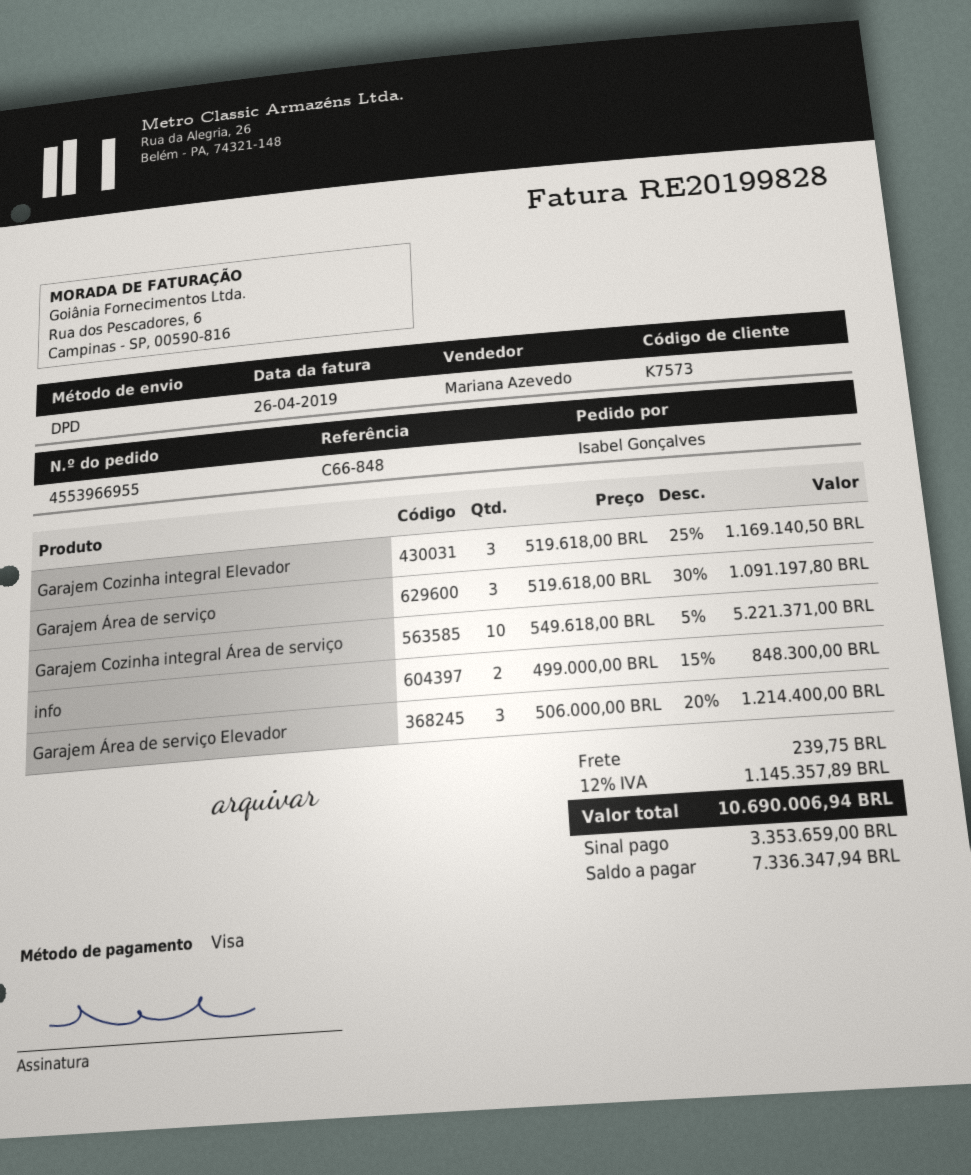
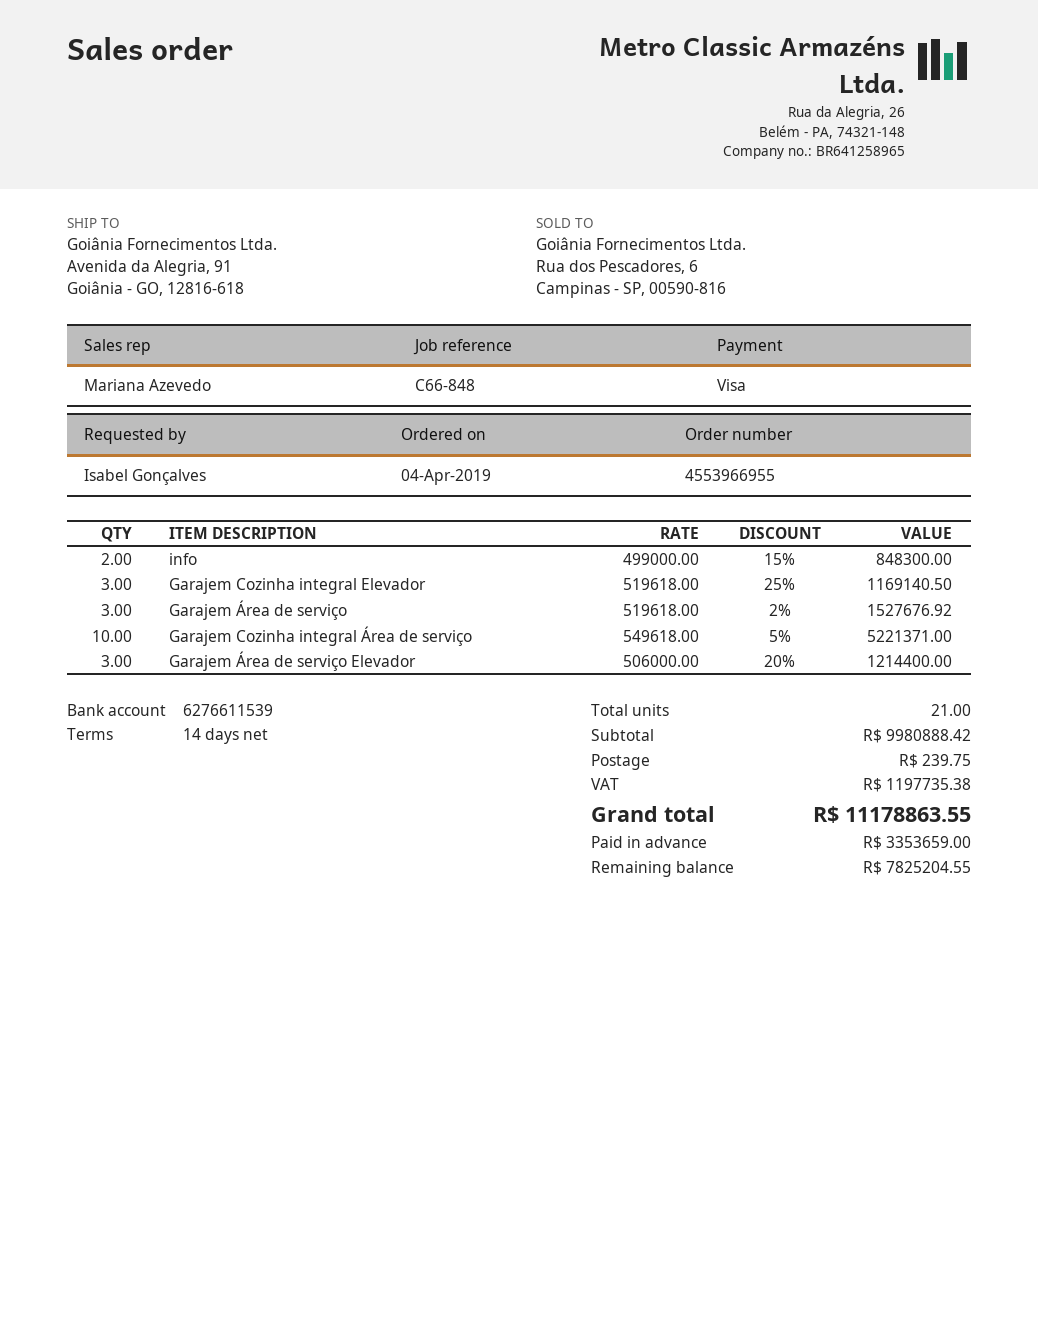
Garajem Área de serviço: 3 x 519618.00 - 30% = 1091197.80 -> 3 x 519618.00 - 2% = 1527676.92
tax: 1145357.89 -> 1197735.38
total: 10690006.94 -> 11178863.55
balance: 7336347.94 -> 7825204.55

